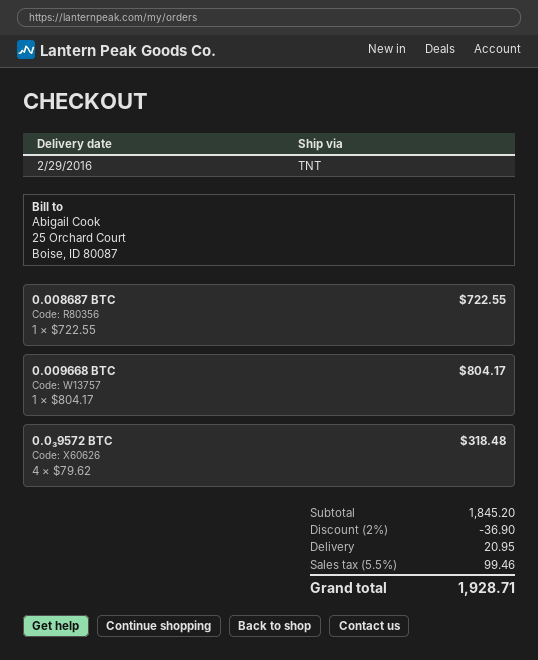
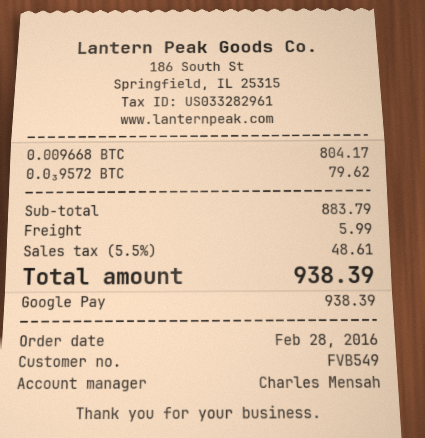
0.008687 BTC: 1 x 722.55 = 722.55 -> none
0.0₃9572 BTC: 4 x 79.62 = 318.48 -> 1 x 79.62 = 79.62
subtotal: 1845.20 -> 883.79
discount: 2% = 36.90 -> none
shipping: 20.95 -> 5.99
tax: 5.5% = 99.46 -> 5.5% = 48.61
total: 1928.71 -> 938.39

